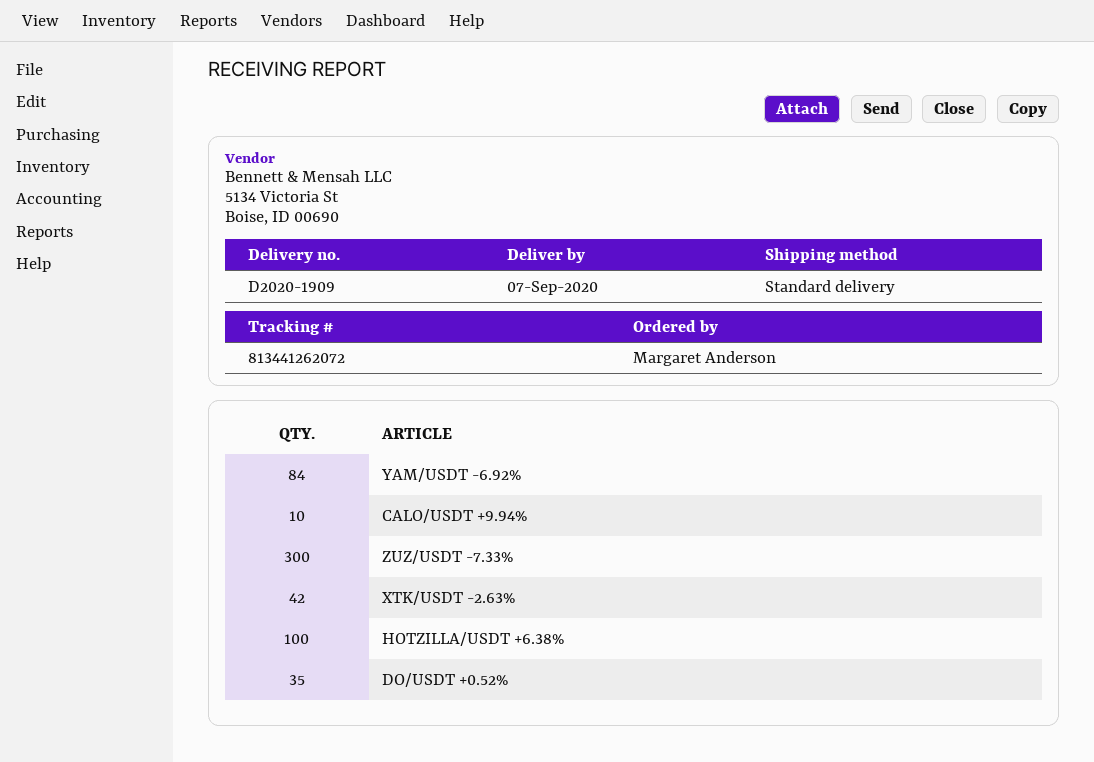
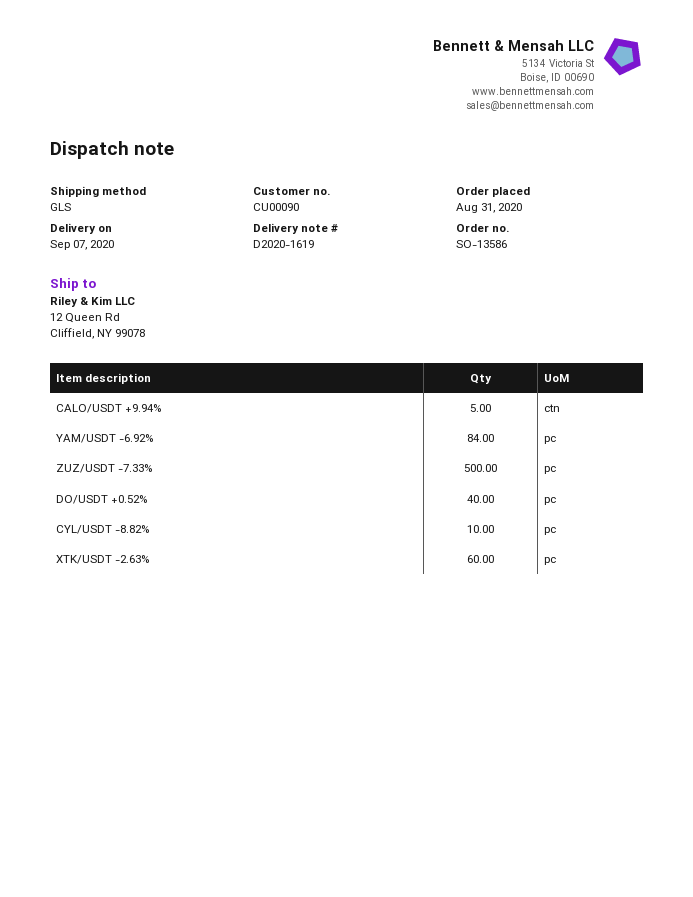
delivery note number: D2020-1909 -> D2020-1619
shipping method: standard -> GLS
CALO/USDT +9.94%: 10 -> 5
ZUZ/USDT -7.33%: 300 -> 500
XTK/USDT -2.63%: 42 -> 60
HOTZILLA/USDT +6.38%: 100 -> none
DO/USDT +0.52%: 35 -> 40
CYL/USDT -8.82%: none -> 10

